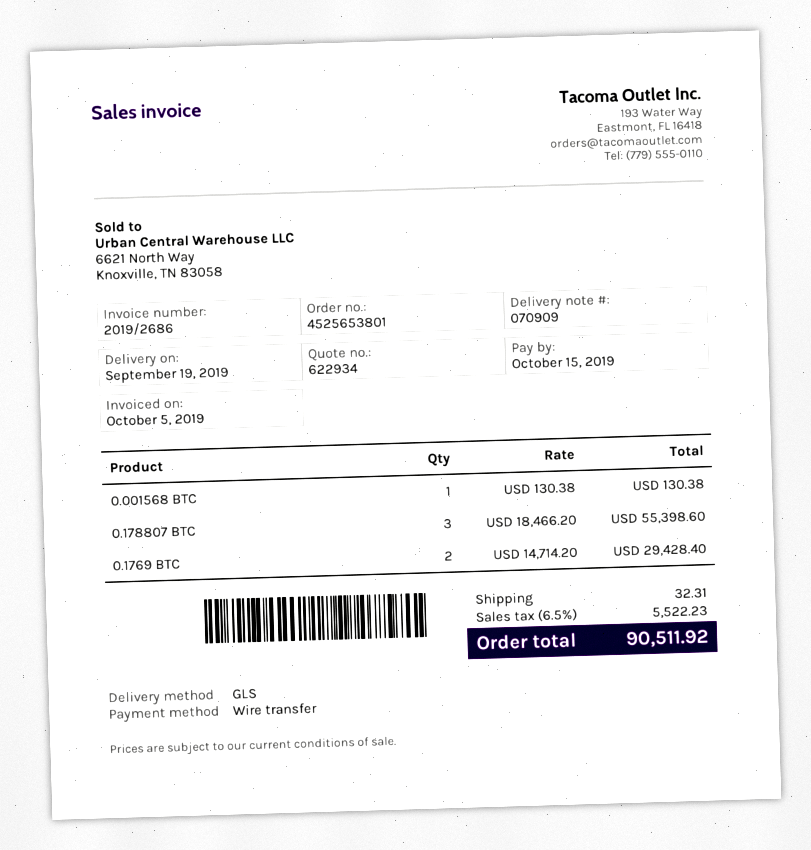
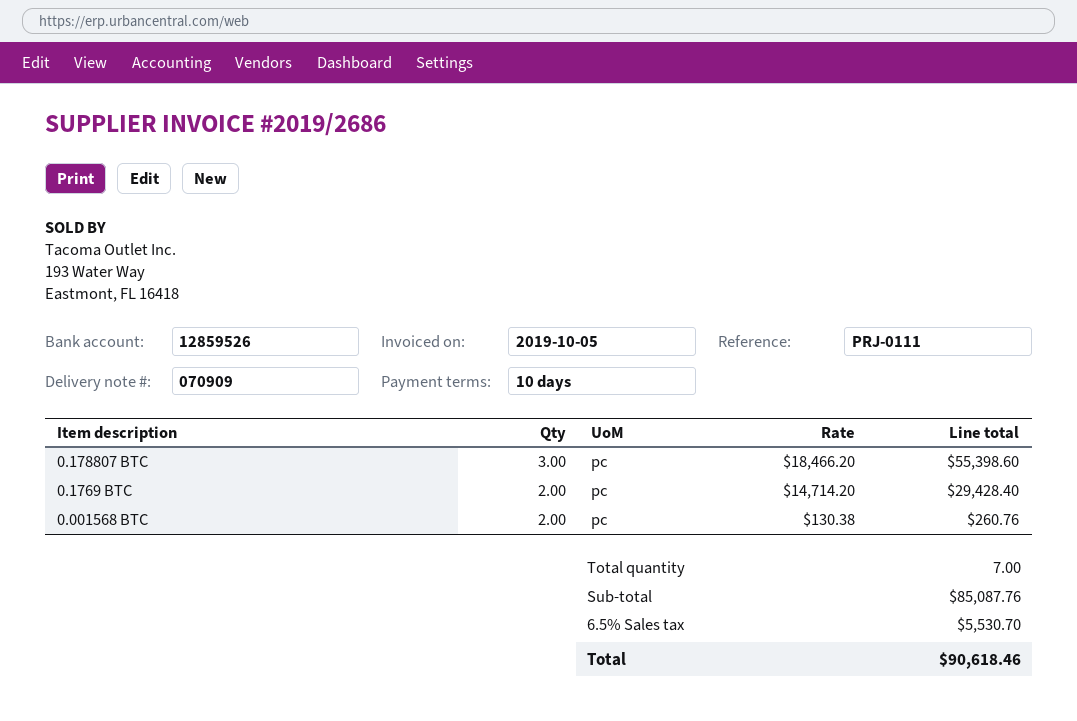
0.001568 BTC: 1 x 130.38 = 130.38 -> 2 x 130.38 = 260.76
shipping: 32.31 -> none
tax: 6.5% = 5522.23 -> 6.5% = 5530.70
total: 90511.92 -> 90618.46

